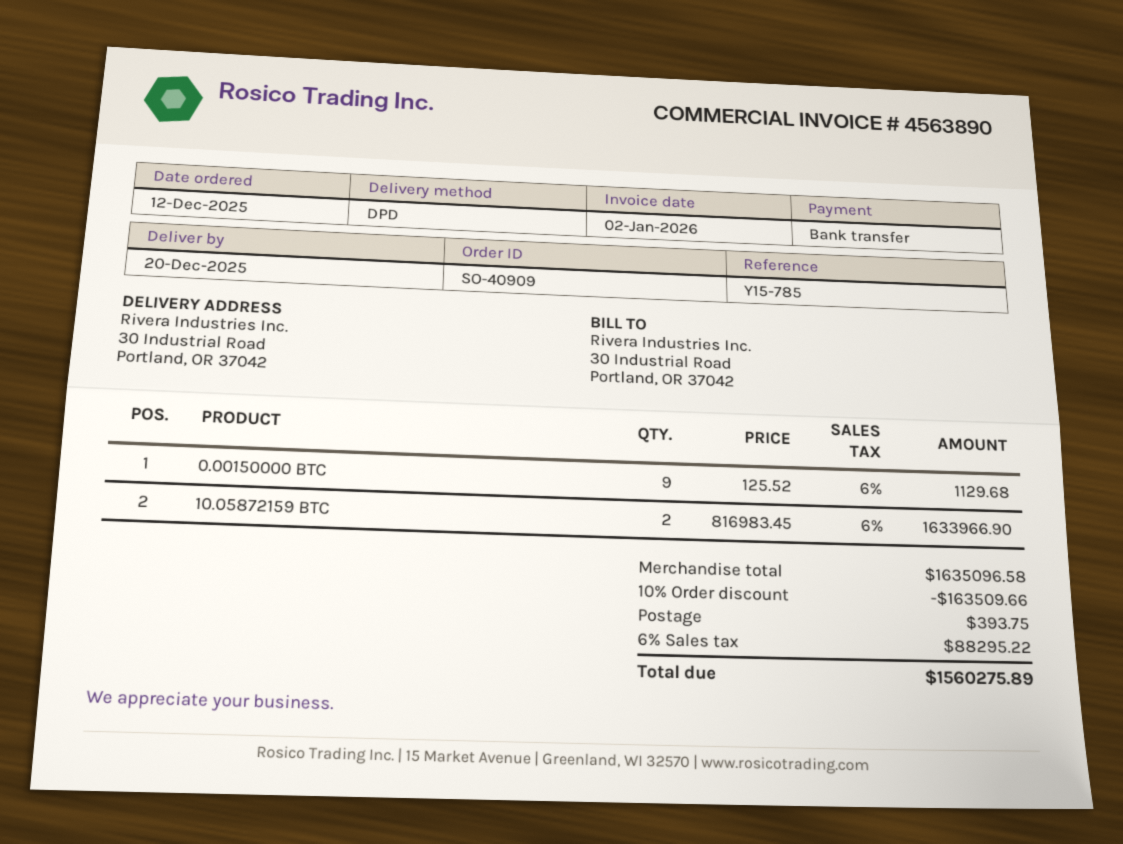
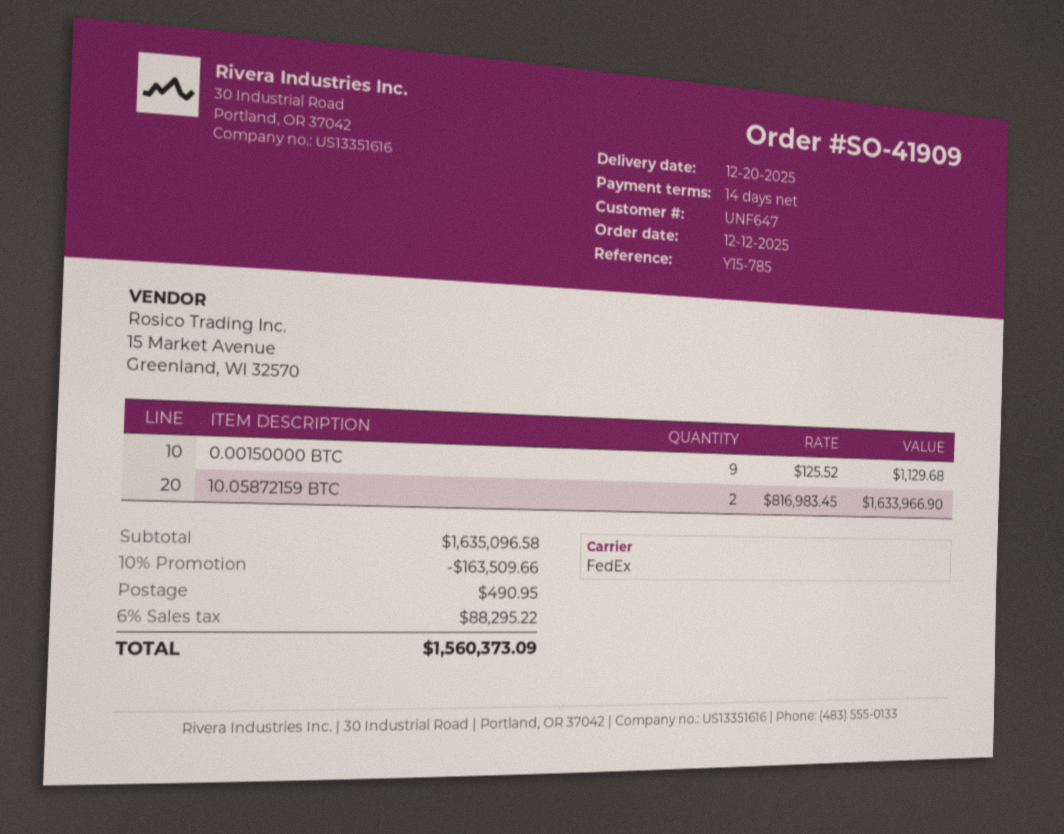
order number: SO-40909 -> SO-41909
shipping method: DPD -> FedEx
shipping: 393.75 -> 490.95
total: 1560275.89 -> 1560373.09

